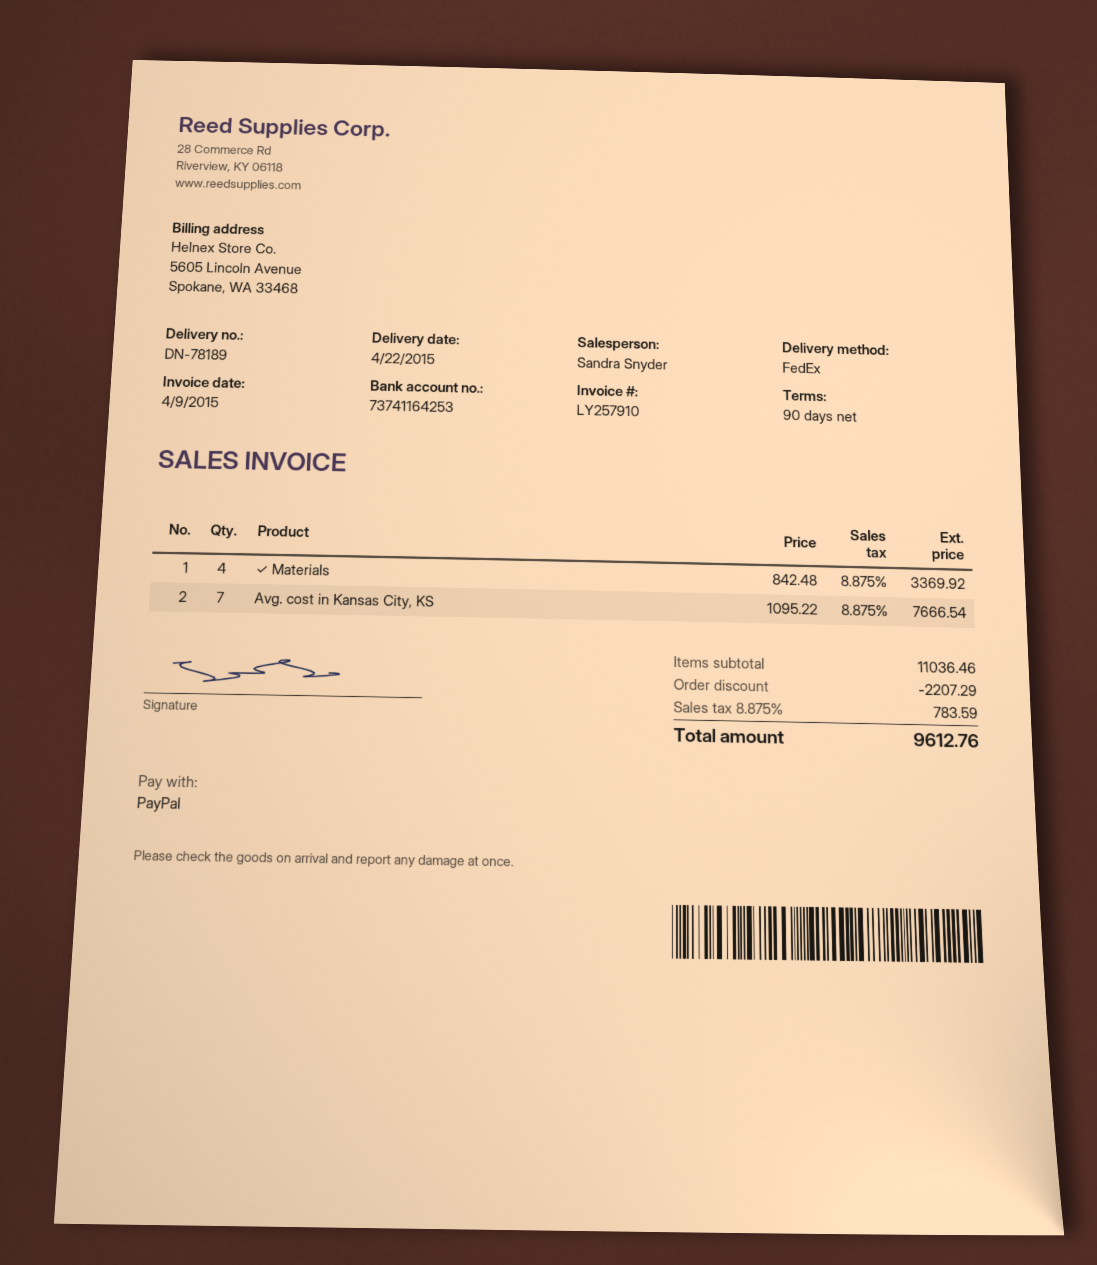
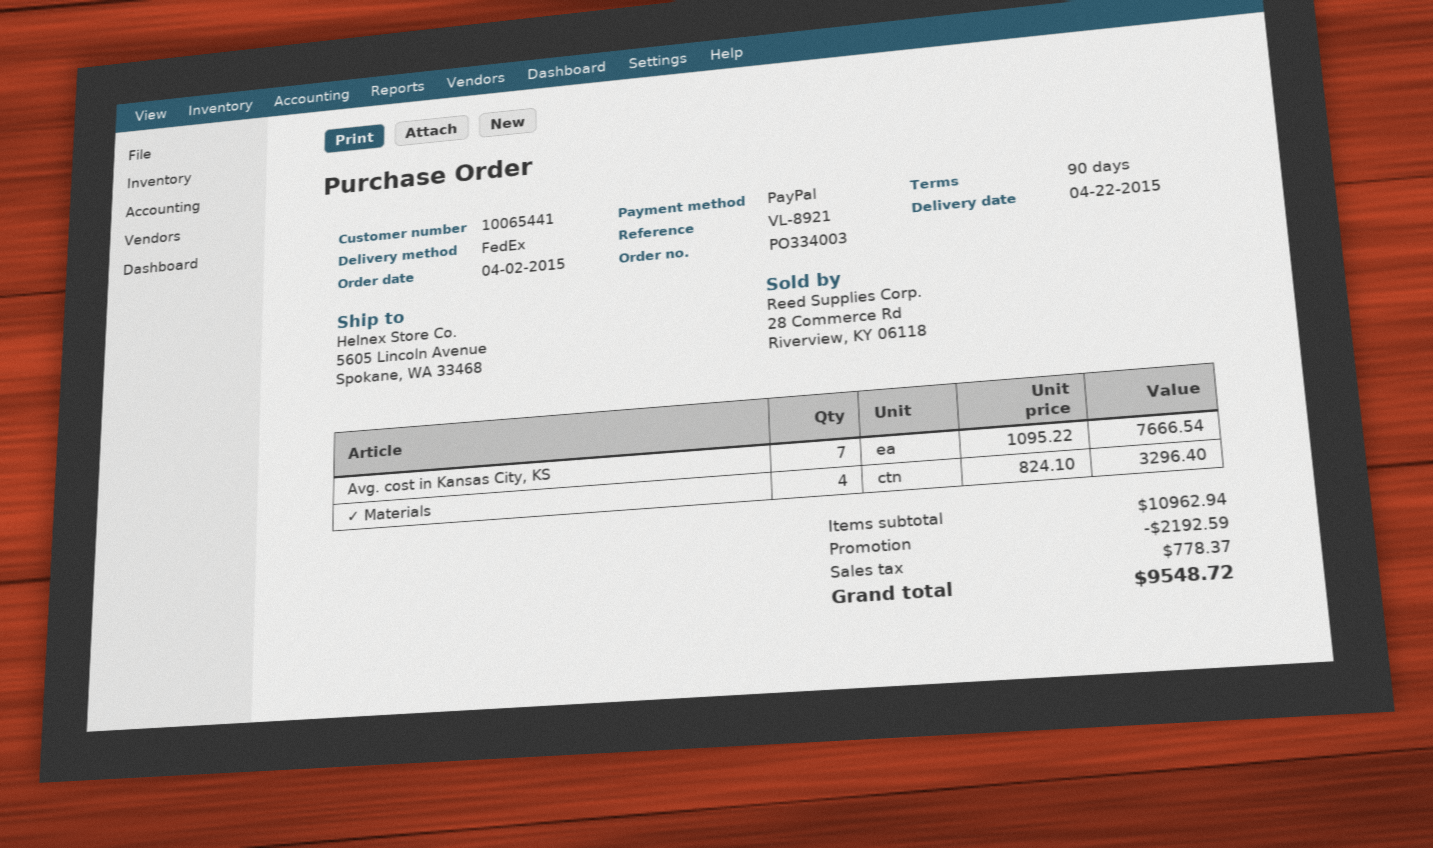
✓ Materials: 4 x 842.48 = 3369.92 -> 4 x 824.10 = 3296.40
subtotal: 11036.46 -> 10962.94
discount: 2207.29 -> 2192.59
tax: 783.59 -> 778.37
total: 9612.76 -> 9548.72

